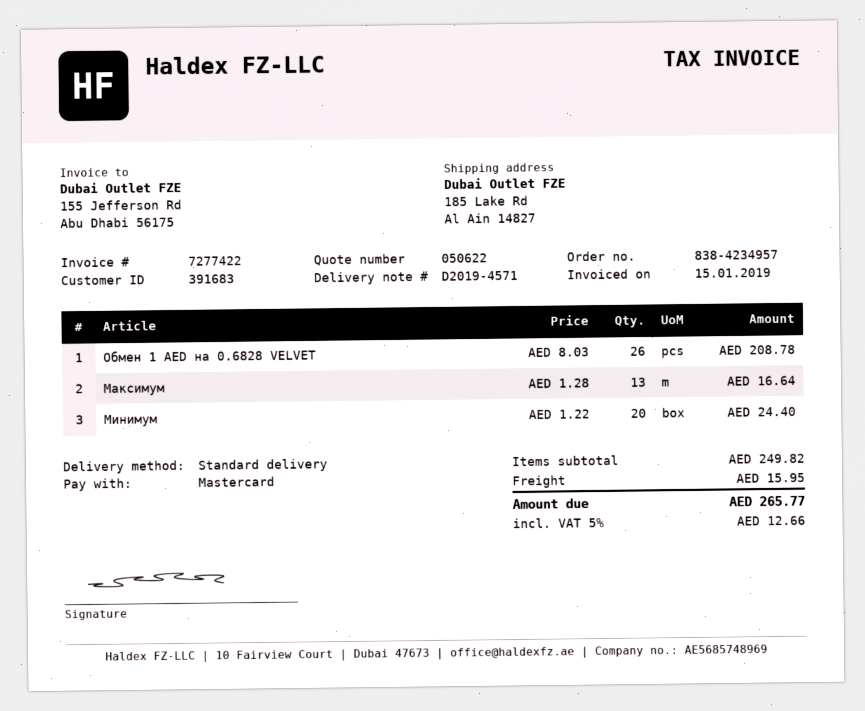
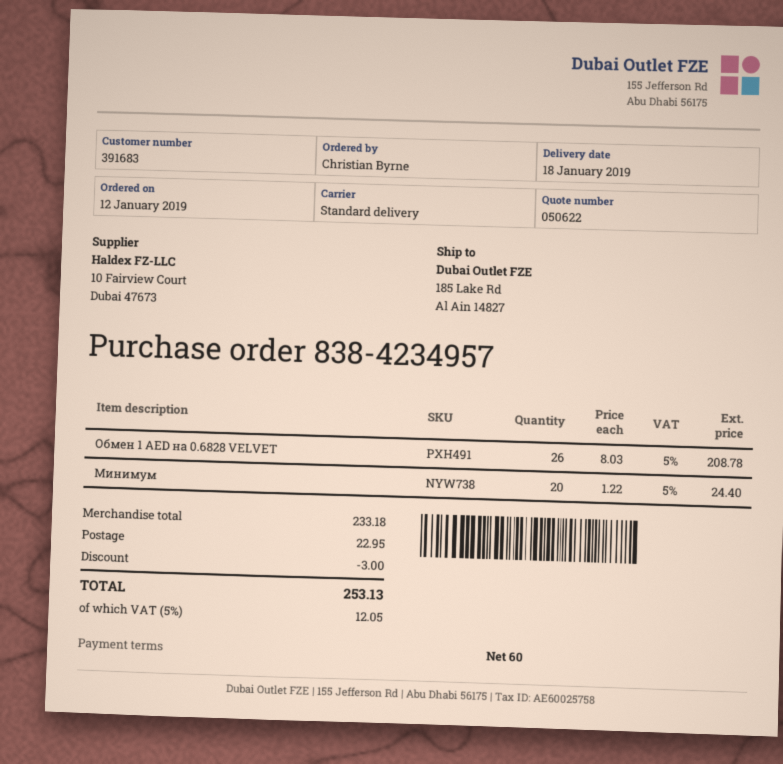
Максимум: 13 x 1.28 = 16.64 -> none
subtotal: 249.82 -> 233.18
discount: none -> 3.00
shipping: 15.95 -> 22.95
tax: 5% = 12.66 -> 5% = 12.05
total: 265.77 -> 253.13

